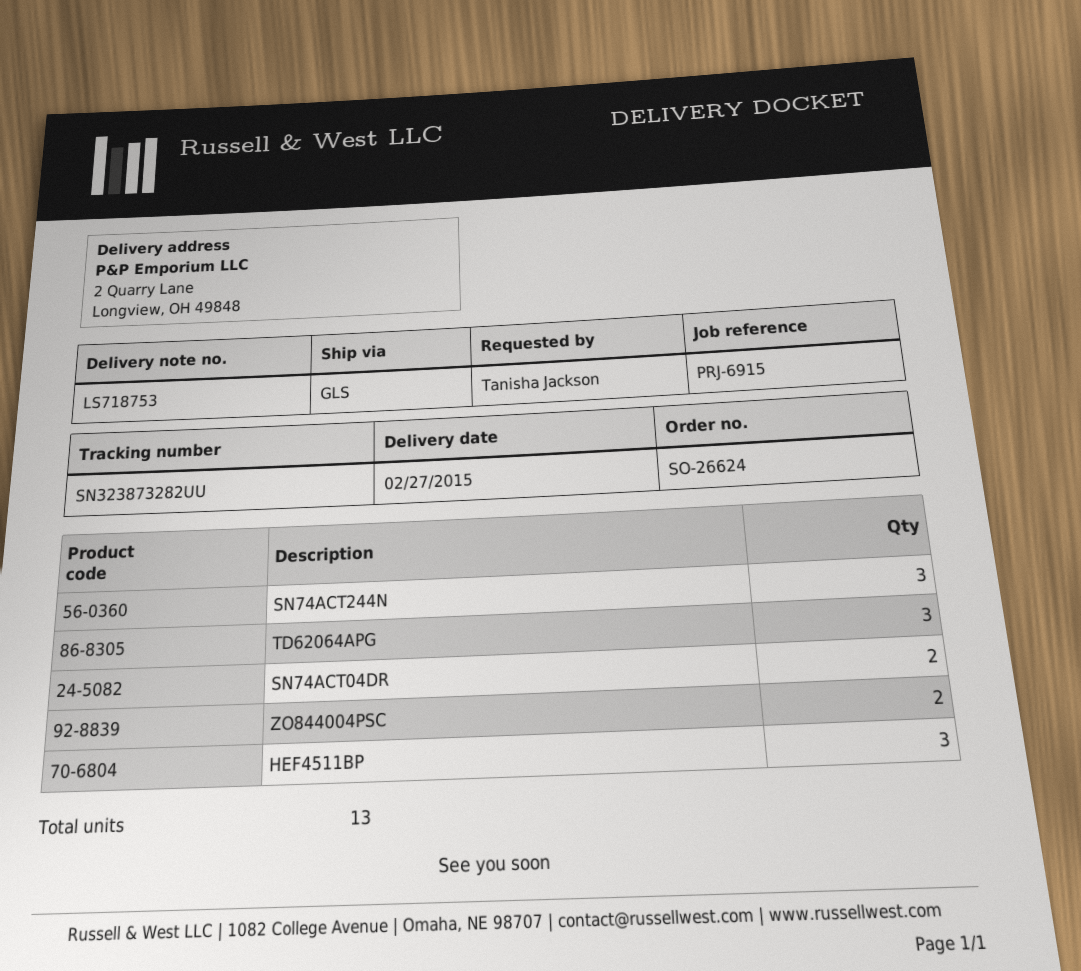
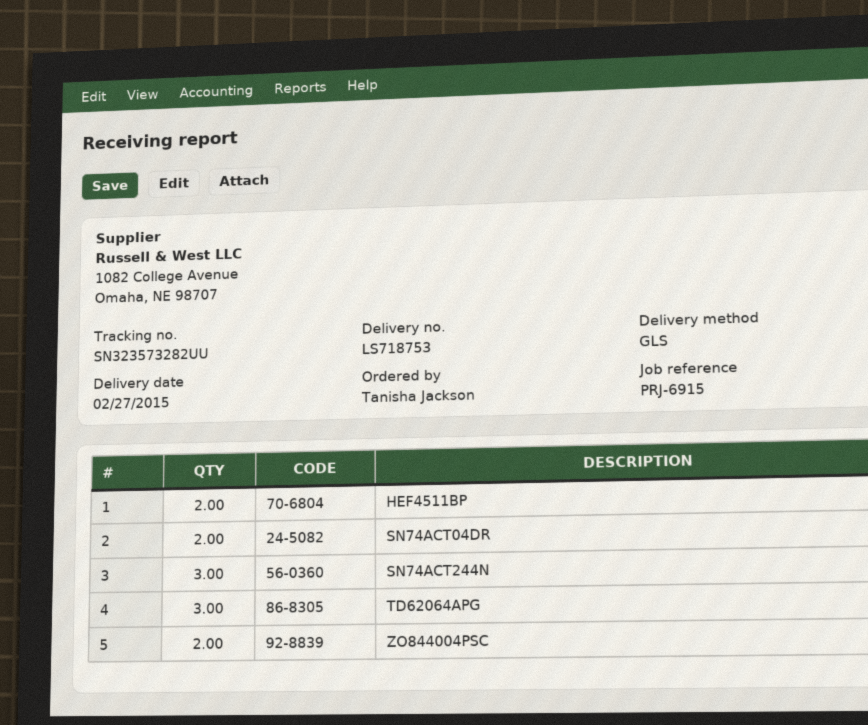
tracking number: SN323873282UU -> SN323573282UU
HEF4511BP: 3 -> 2

